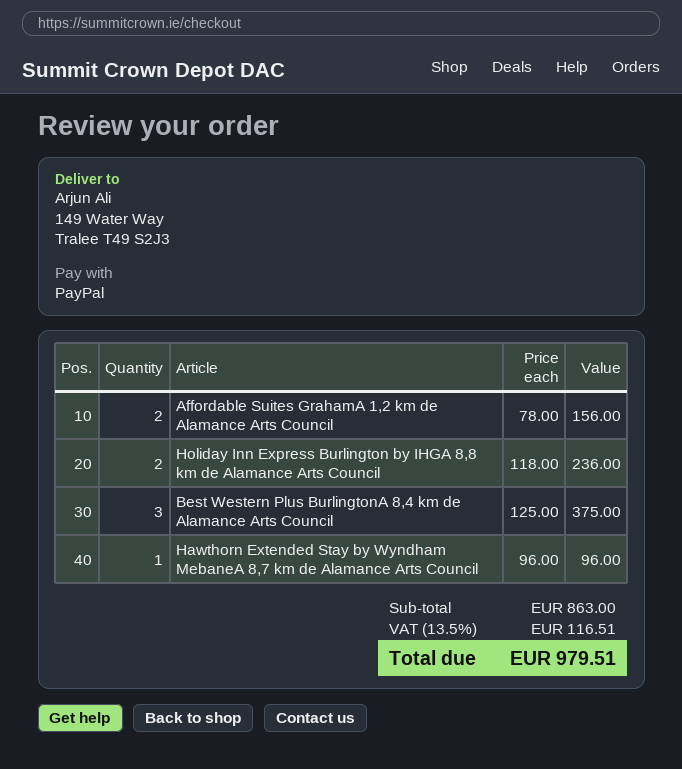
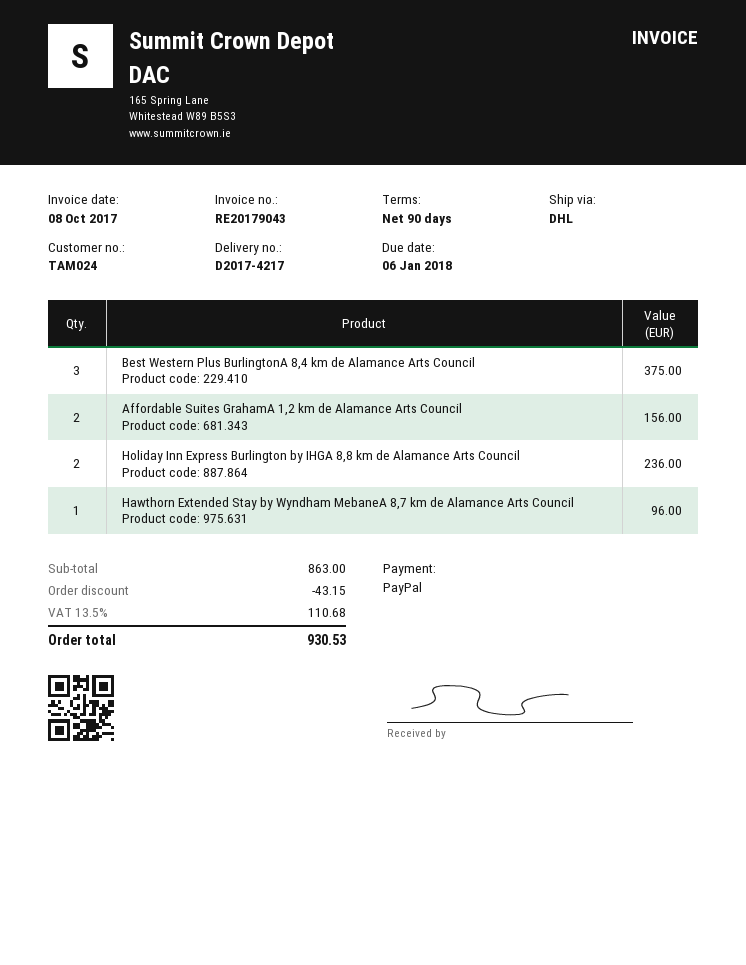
discount: none -> 43.15
tax: 13.5% = 116.51 -> 13.5% = 110.68
total: 979.51 -> 930.53

